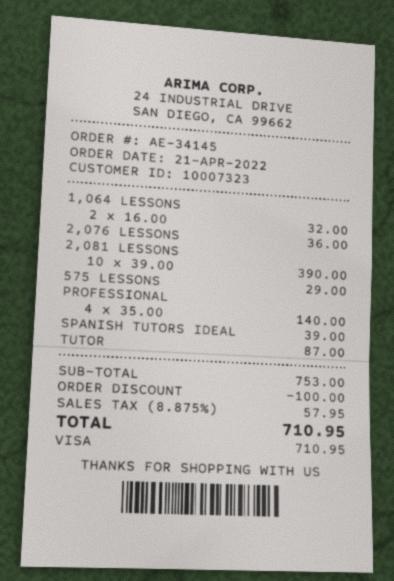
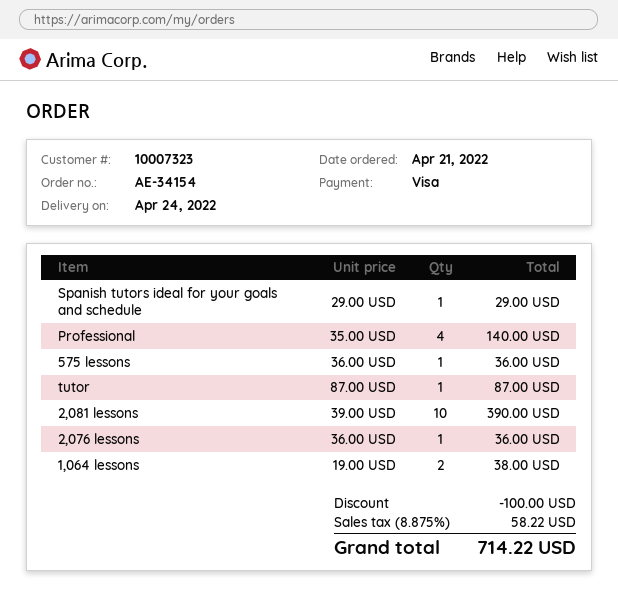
order number: AE-34145 -> AE-34154
1,064 LESSONS: 2 x 16.00 = 32.00 -> 2 x 19.00 = 38.00
575 LESSONS: 1 x 29.00 = 29.00 -> 1 x 36.00 = 36.00
SPANISH TUTORS IDEAL: 1 x 39.00 = 39.00 -> 1 x 29.00 = 29.00
tax: 8.875% = 57.95 -> 8.875% = 58.22
total: 710.95 -> 714.22

